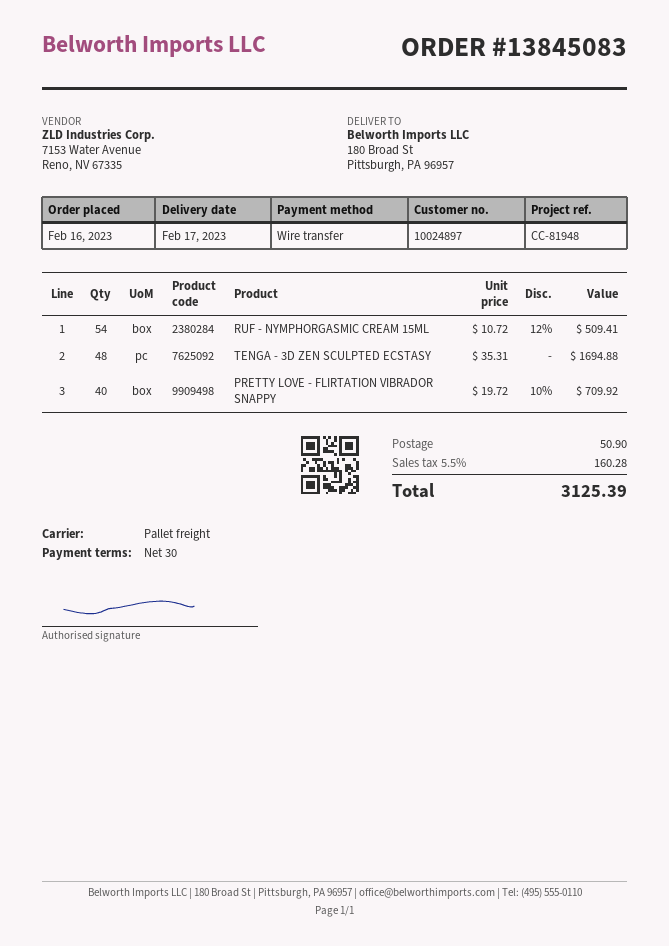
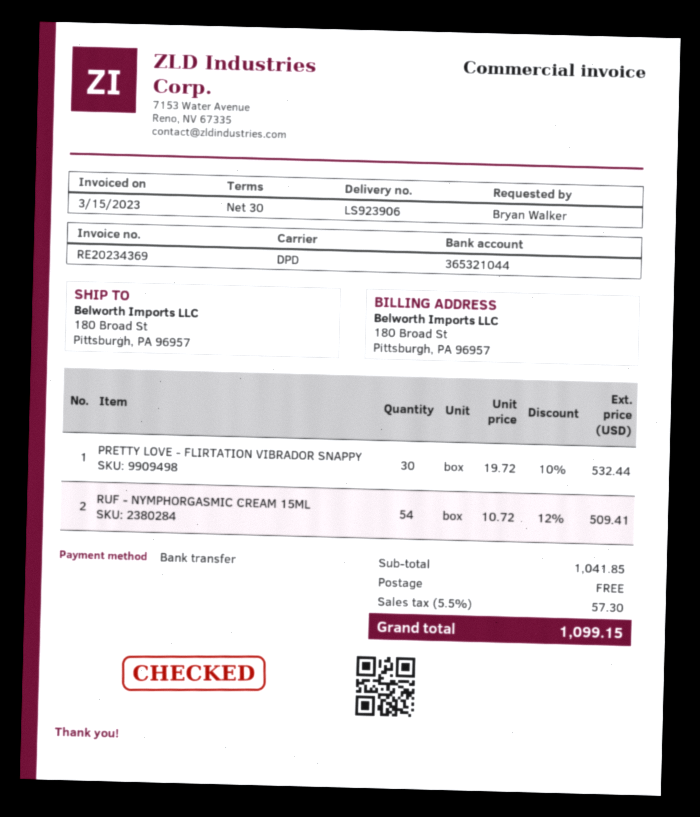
shipping method: pallet freight -> DPD
TENGA - 3D ZEN SCULPTED ECSTASY: 48 x 35.31 = 1694.88 -> none
PRETTY LOVE - FLIRTATION VIBRADOR SNAPPY: 40 x 19.72 - 10% = 709.92 -> 30 x 19.72 - 10% = 532.44
shipping: 50.90 -> 0.00
tax: 5.5% = 160.28 -> 5.5% = 57.30
total: 3125.39 -> 1099.15

